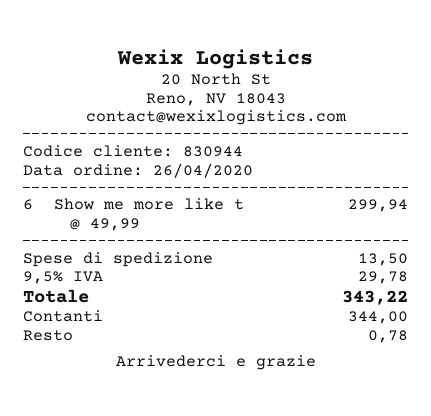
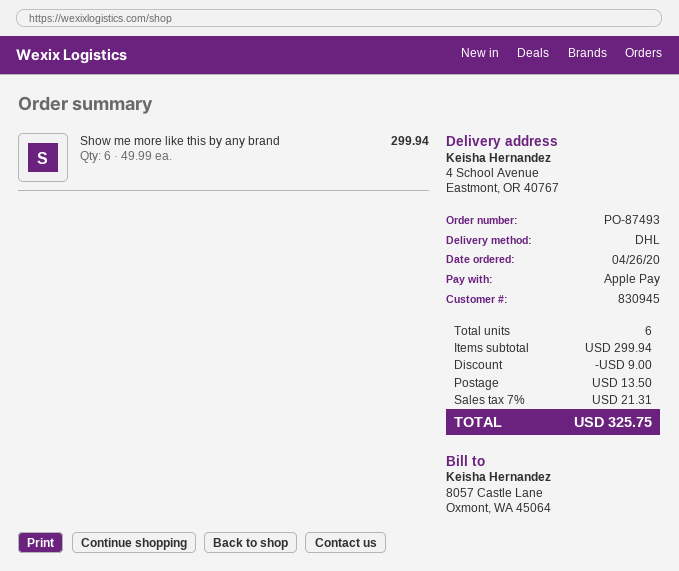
customer number: 830944 -> 830945
payment method: cash -> Apple Pay
discount: none -> 9.00
tax: 9.5% = 29.78 -> 7% = 21.31
total: 343.22 -> 325.75

